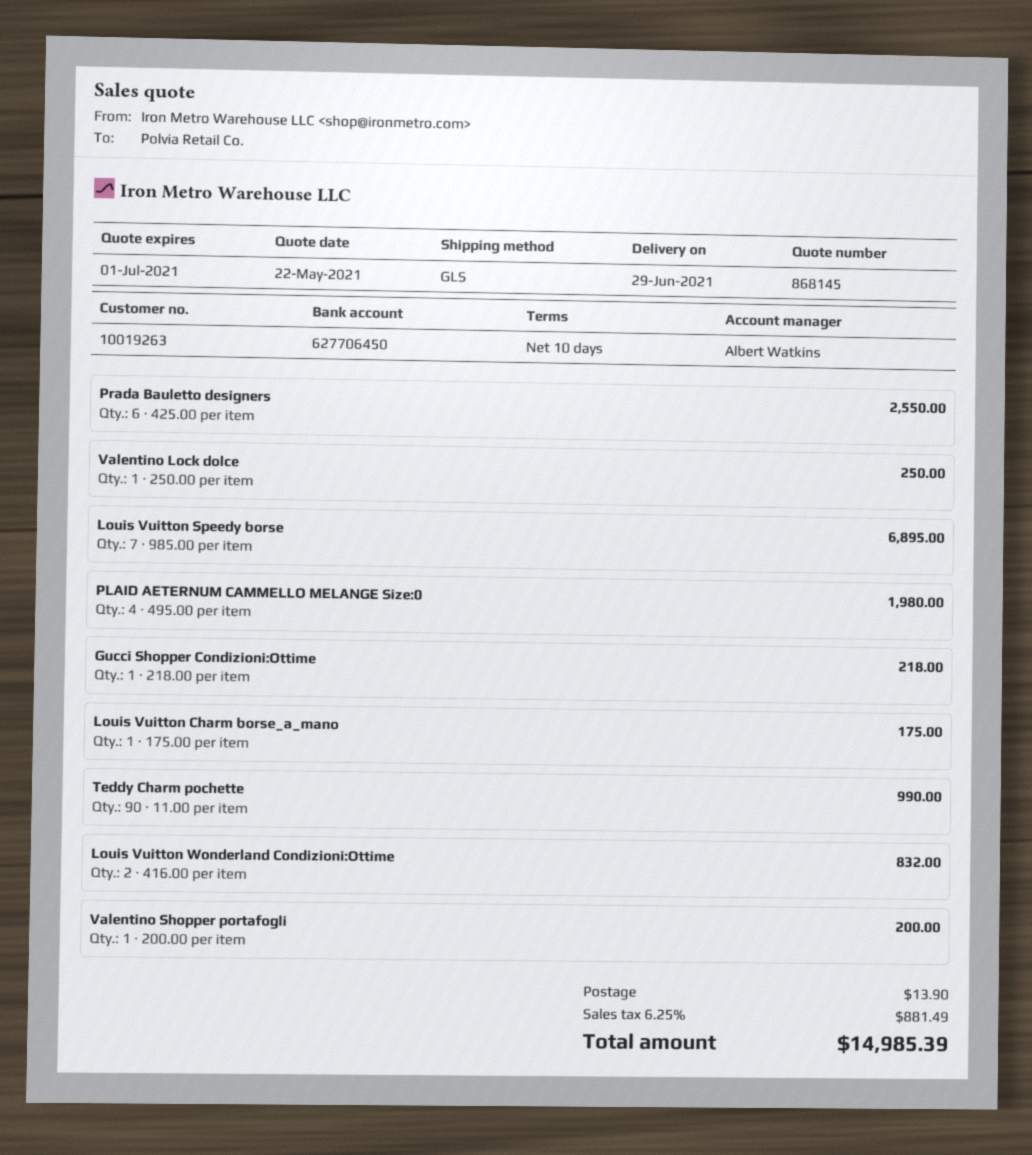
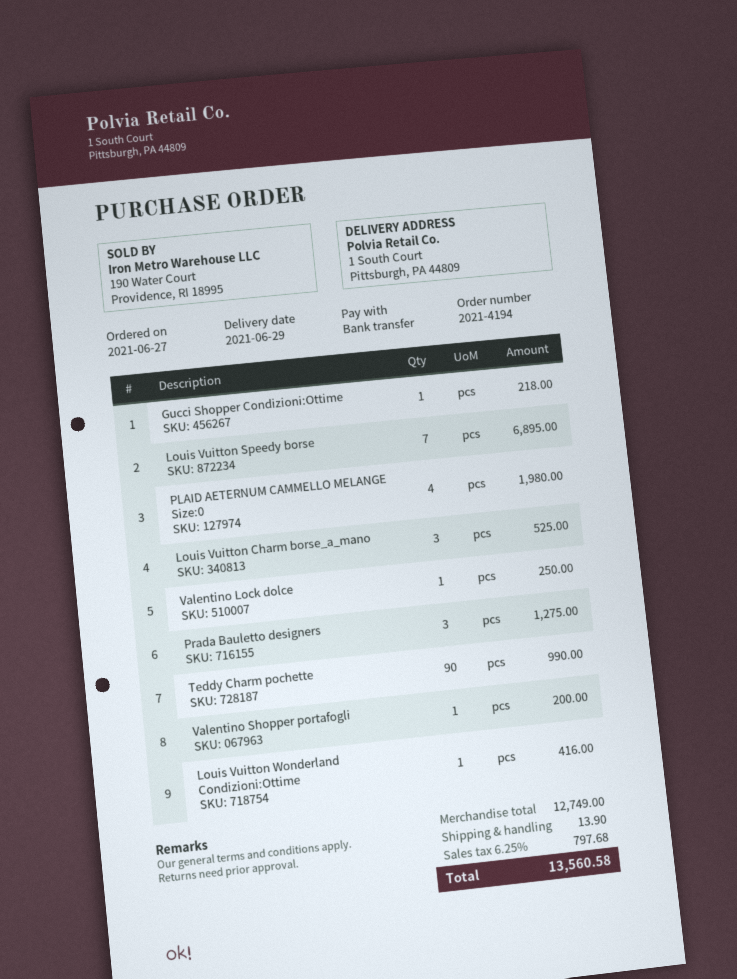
Prada Bauletto designers: 6 for 2550.00 -> 3 for 1275.00
Louis Vuitton Charm borse_a_mano: 1 for 175.00 -> 3 for 525.00
Louis Vuitton Wonderland Condizioni:Ottime: 2 for 832.00 -> 1 for 416.00
tax: 6.25% = 881.49 -> 6.25% = 797.68
total: 14985.39 -> 13560.58

